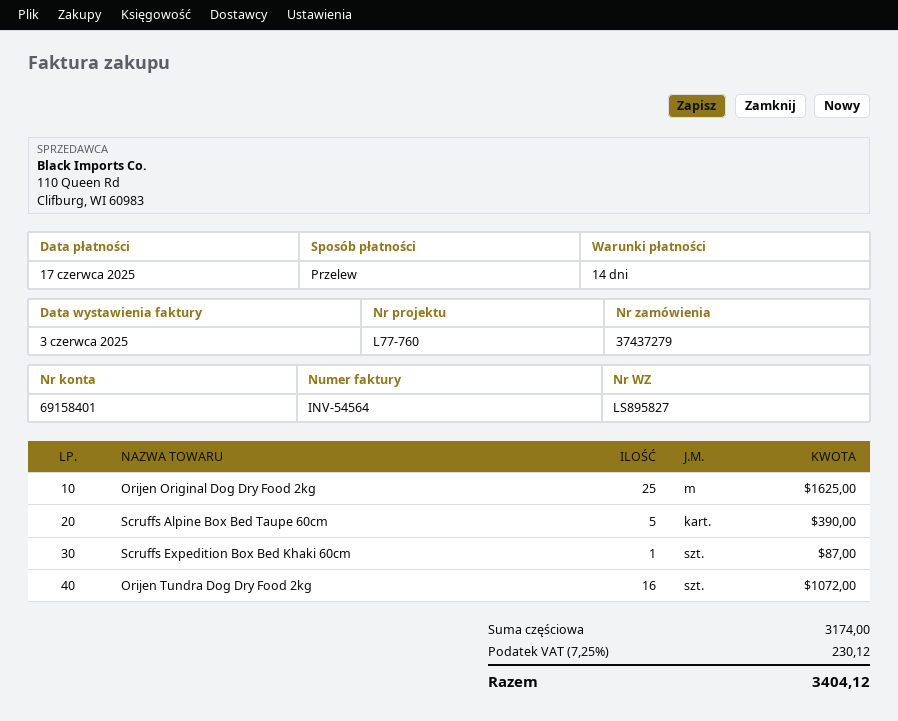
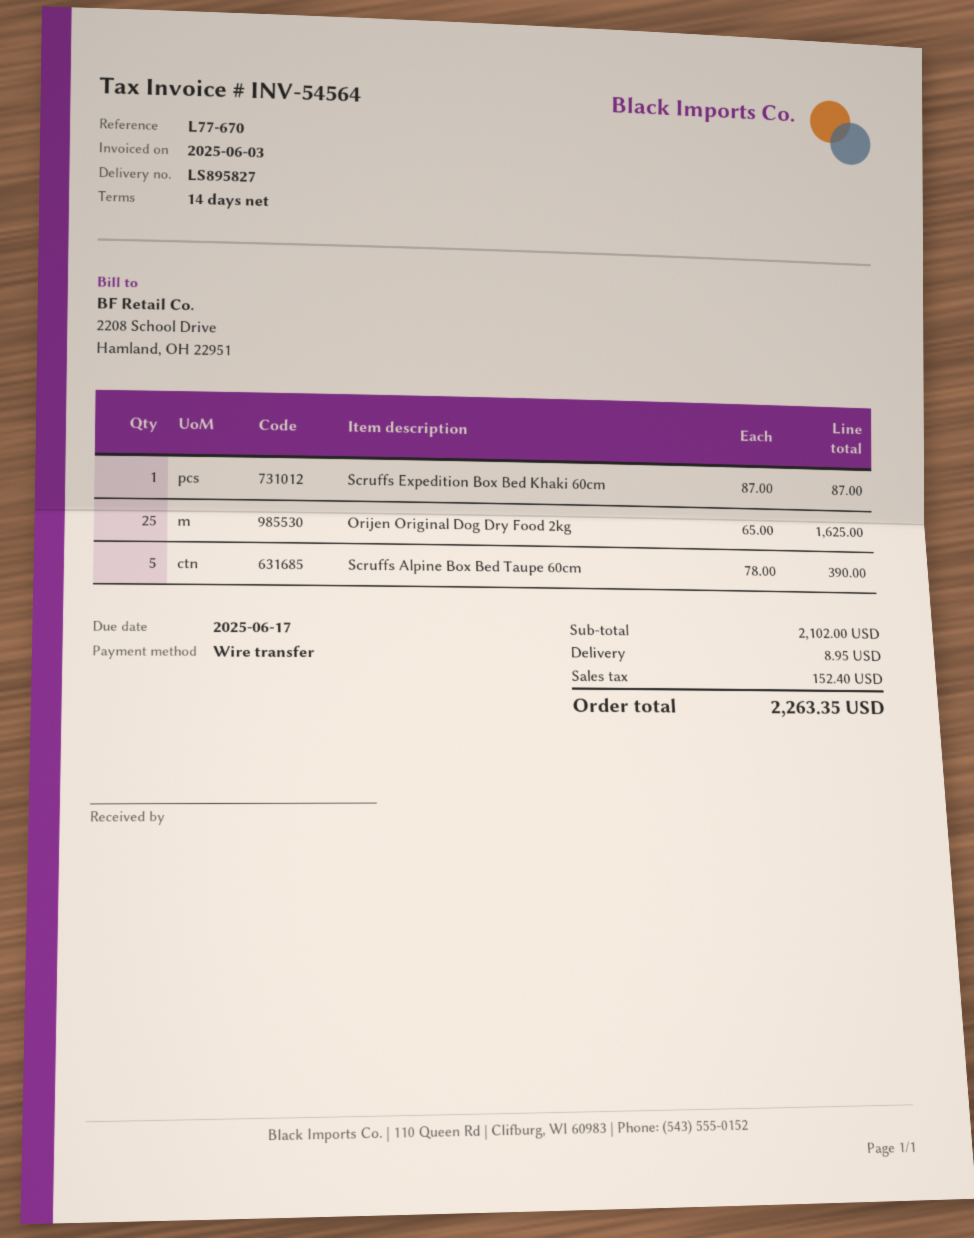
reference: L77-760 -> L77-670
Orijen Tundra Dog Dry Food 2kg: 16 for 1072.00 -> none
subtotal: 3174.00 -> 2102.00
shipping: none -> 8.95
tax: 230.12 -> 152.40
total: 3404.12 -> 2263.35

